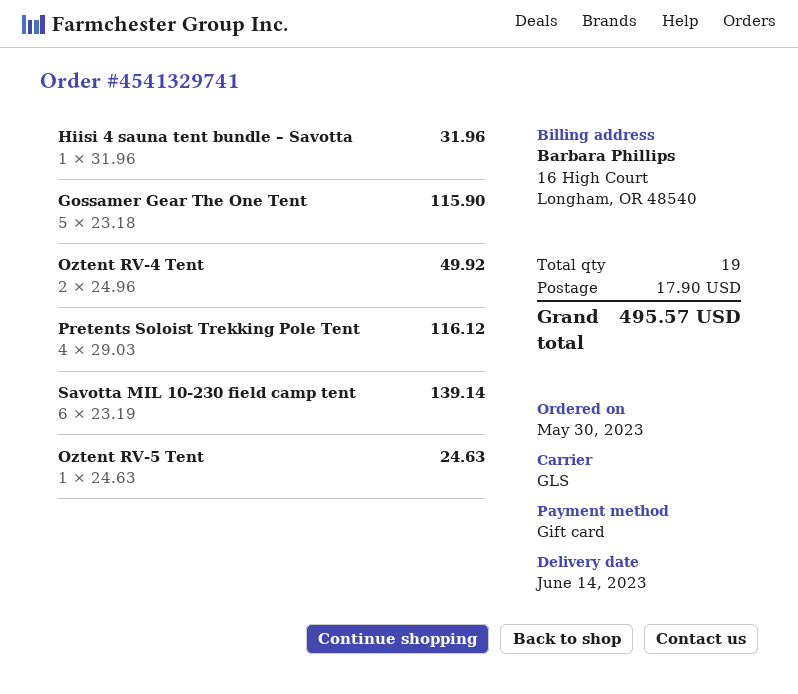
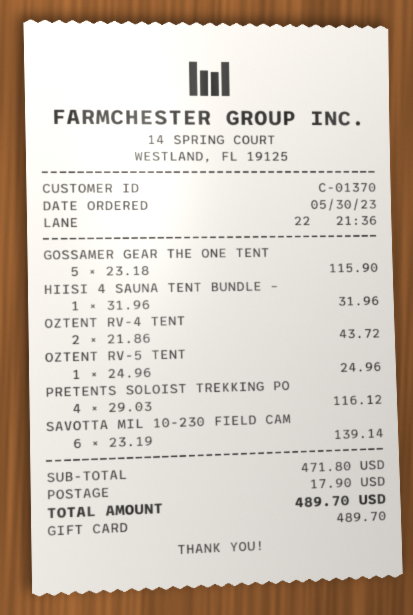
Oztent RV-4 Tent: 2 x 24.96 = 49.92 -> 2 x 21.86 = 43.72
Oztent RV-5 Tent: 1 x 24.63 = 24.63 -> 1 x 24.96 = 24.96
total: 495.57 -> 489.70

